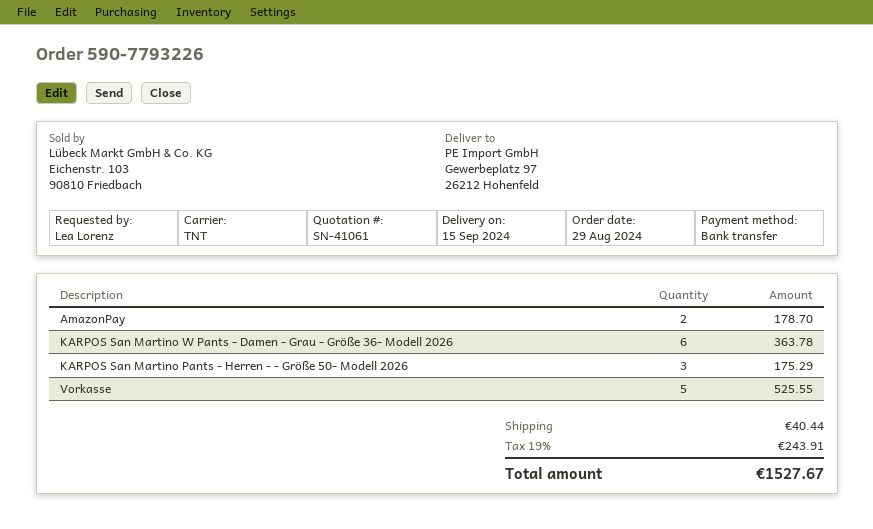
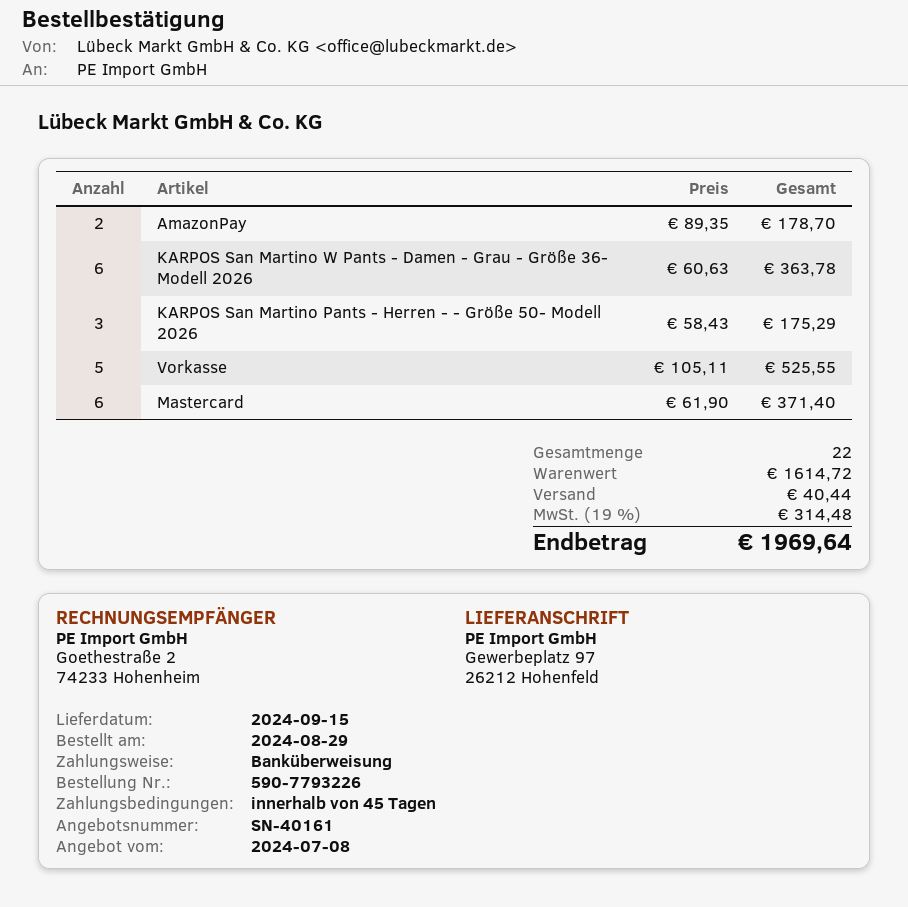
quote number: SN-41061 -> SN-40161
Mastercard: none -> 6 for 371.40
tax: 19% = 243.91 -> 19% = 314.48
total: 1527.67 -> 1969.64

